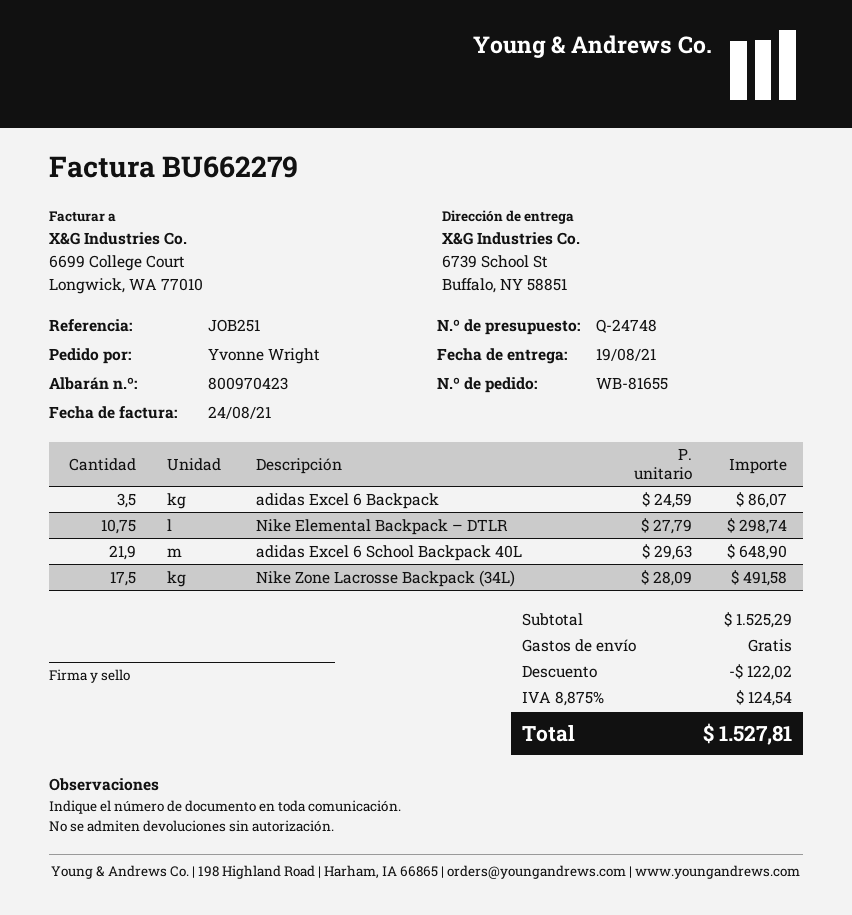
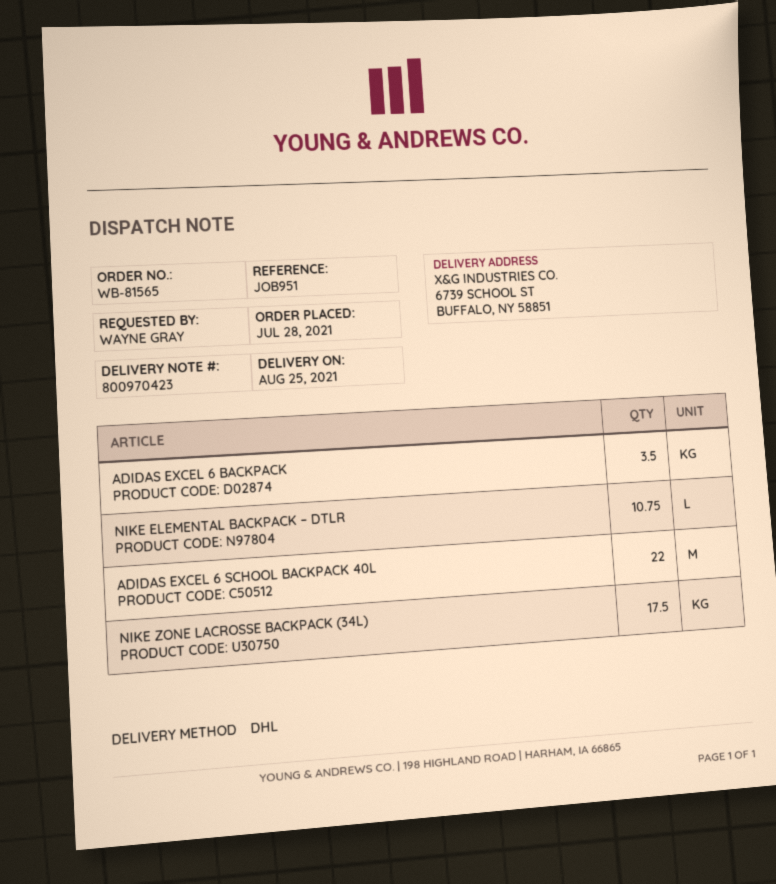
order number: WB-81655 -> WB-81565
delivery date: 2021-08-19 -> 2021-08-25
reference: JOB251 -> JOB951
ordered by: Yvonne Wright -> WAYNE GRAY
adidas Excel 6 School Backpack 40L: 21.9 -> 22

